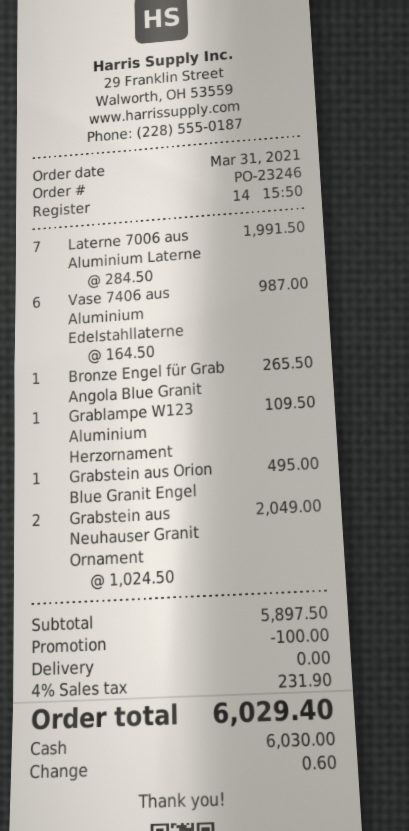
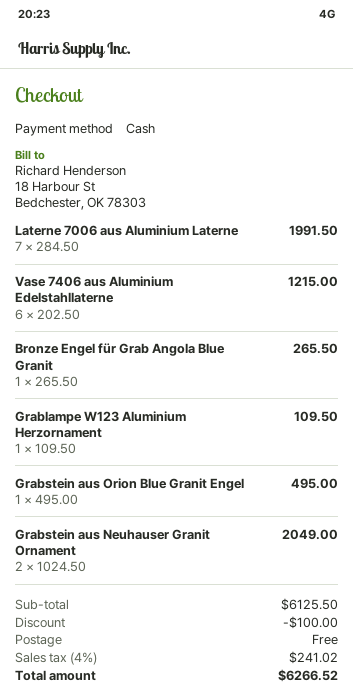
Vase 7406 aus Aluminium Edelstahllaterne: 6 x 164.50 = 987.00 -> 6 x 202.50 = 1215.00
subtotal: 5897.50 -> 6125.50
tax: 4% = 231.90 -> 4% = 241.02
total: 6029.40 -> 6266.52

